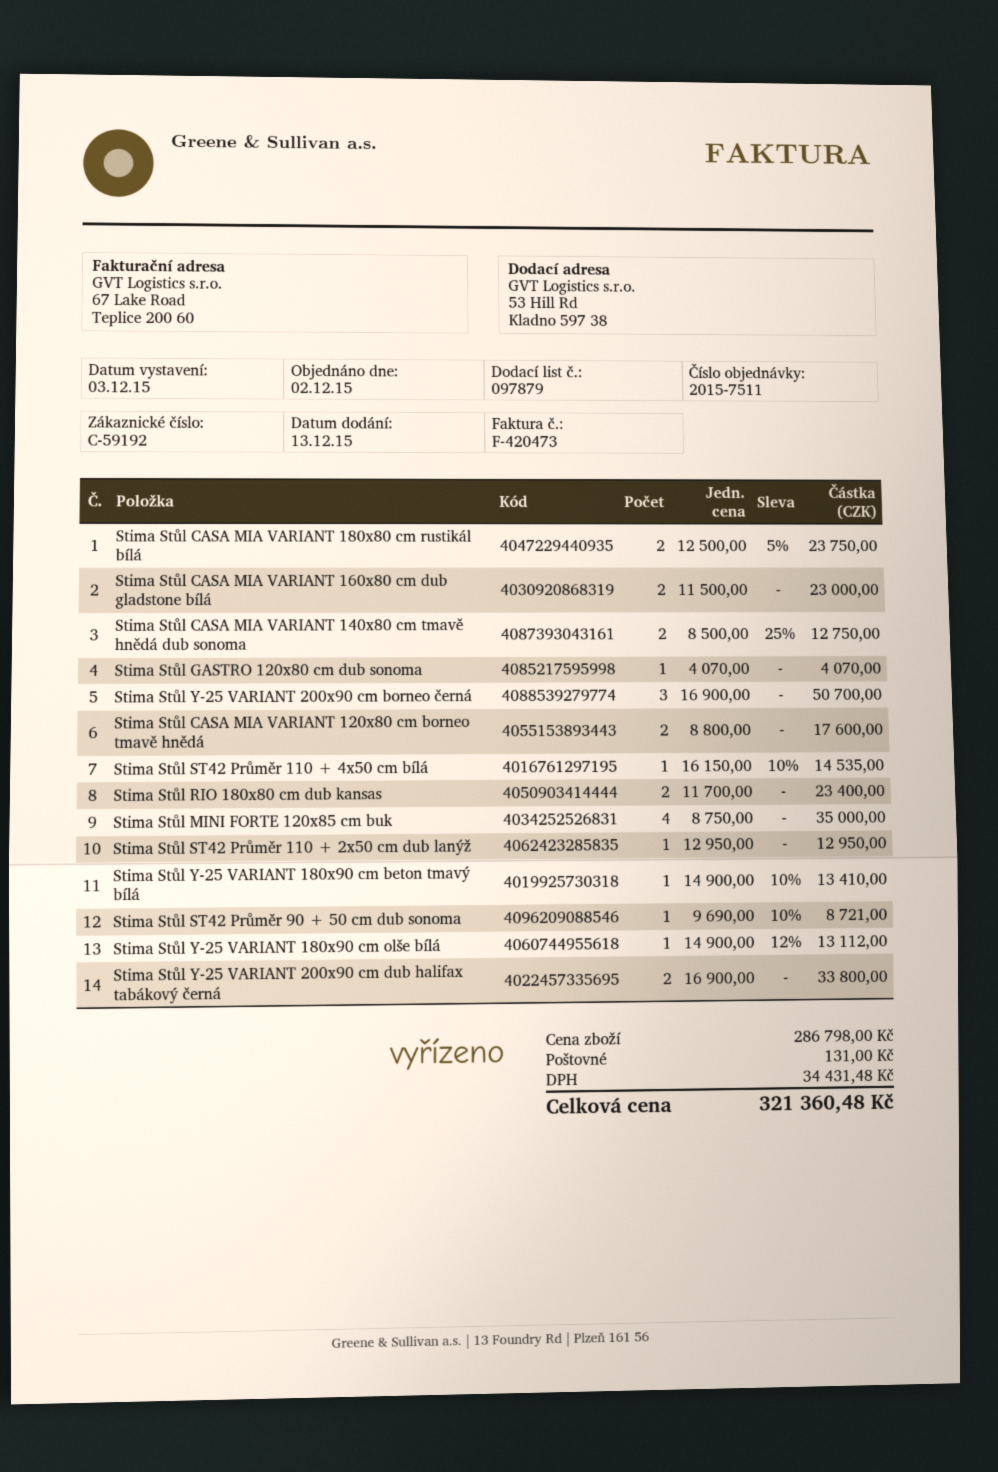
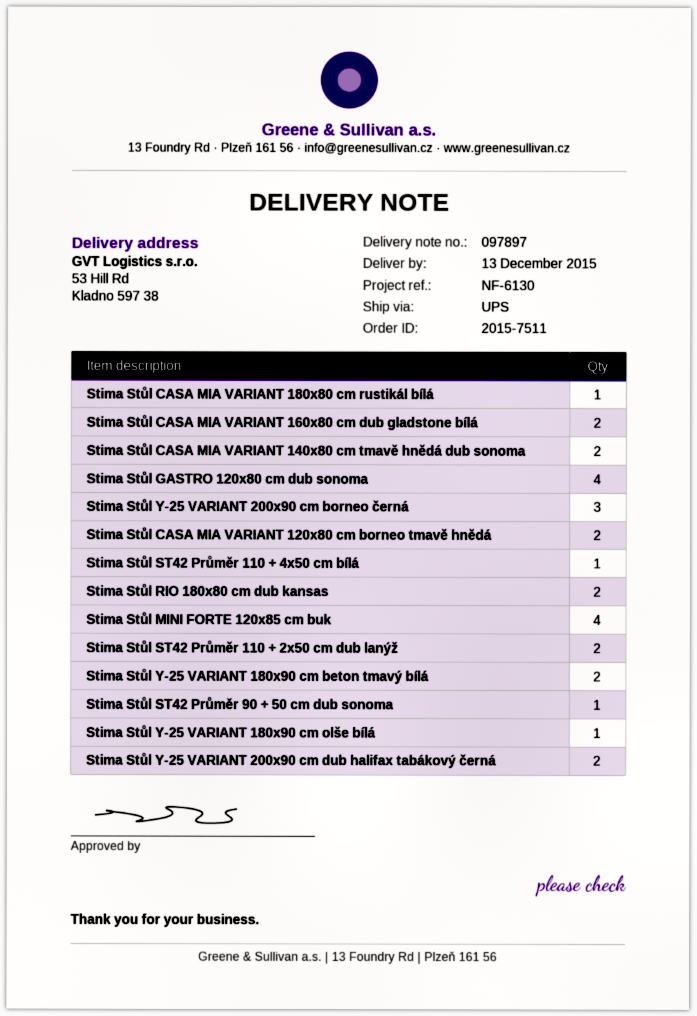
delivery note number: 097879 -> 097897
Stima Stůl CASA MIA VARIANT 180x80 cm rustikál bílá: 2 -> 1
Stima Stůl GASTRO 120x80 cm dub sonoma: 1 -> 4
Stima Stůl ST42 Průměr 110 + 2x50 cm dub lanýž: 1 -> 2
Stima Stůl Y-25 VARIANT 180x90 cm beton tmavý bílá: 1 -> 2

